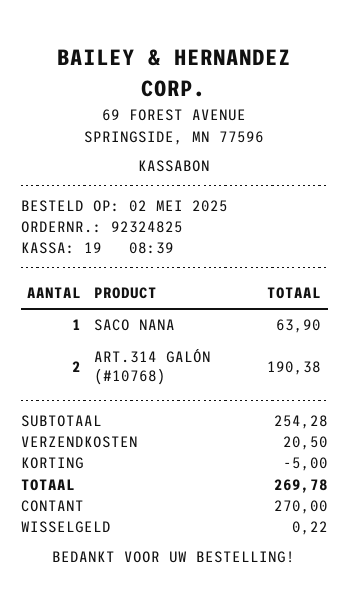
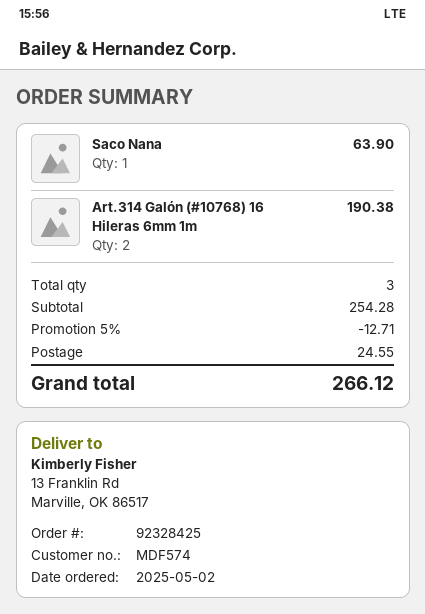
order number: 92324825 -> 92328425
discount: 5.00 -> 12.71
shipping: 20.50 -> 24.55
total: 269.78 -> 266.12

